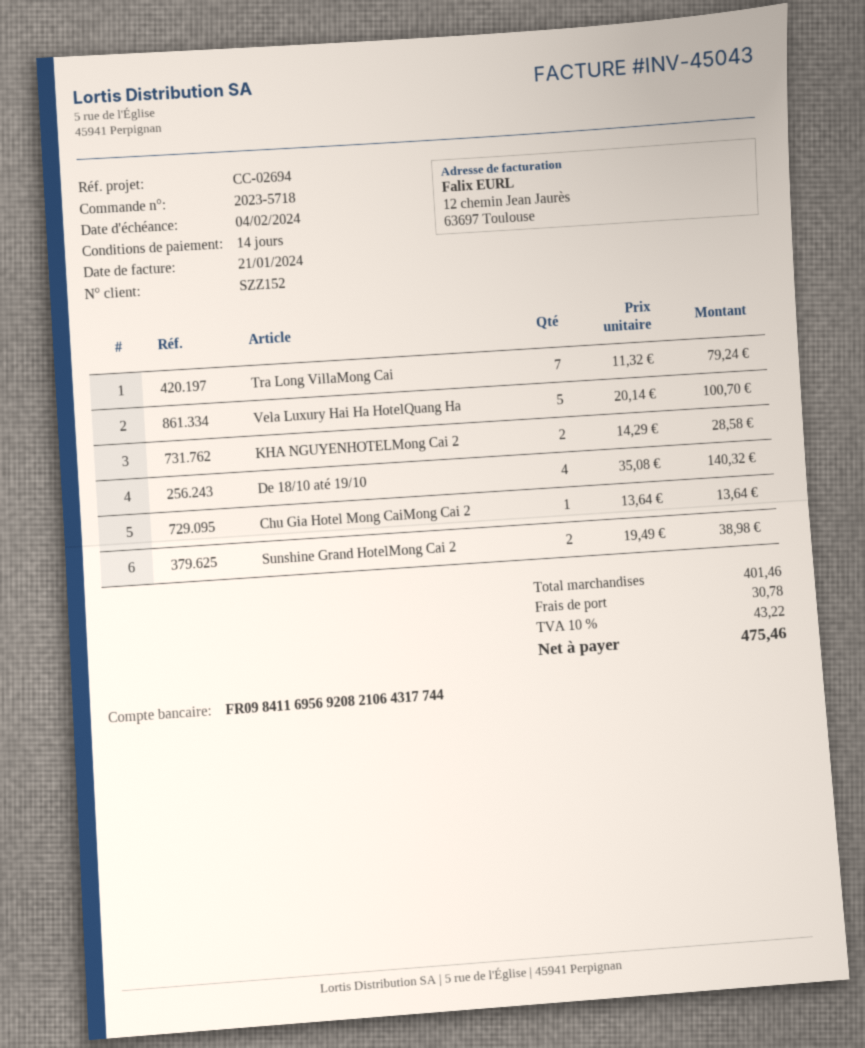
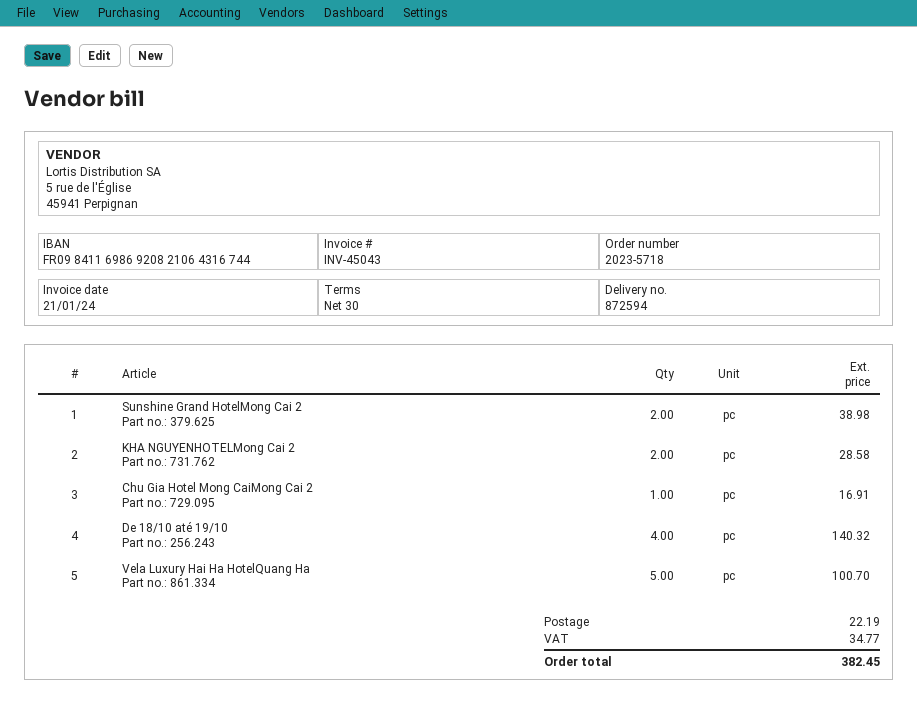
payment terms: 14 days -> 30 days
bank account: FR0984116956920821064317744 -> FR0984116986920821064316744
Tra Long VillaMong Cai: 7 for 79.24 -> none
Chu Gia Hotel Mong CaiMong Cai 2: 1 for 13.64 -> 1 for 16.91
shipping: 30.78 -> 22.19
tax: 43.22 -> 34.77
total: 475.46 -> 382.45

